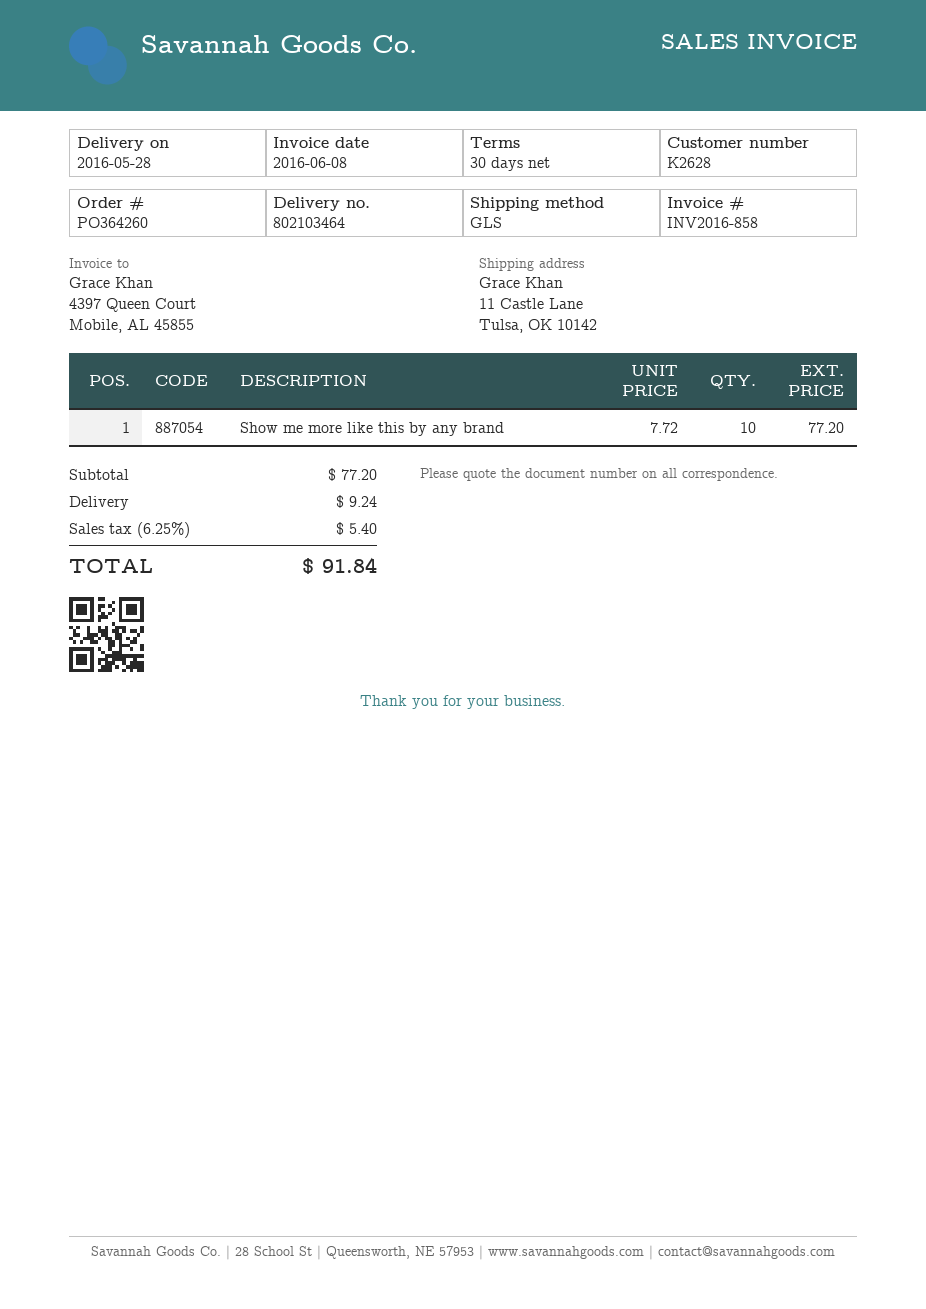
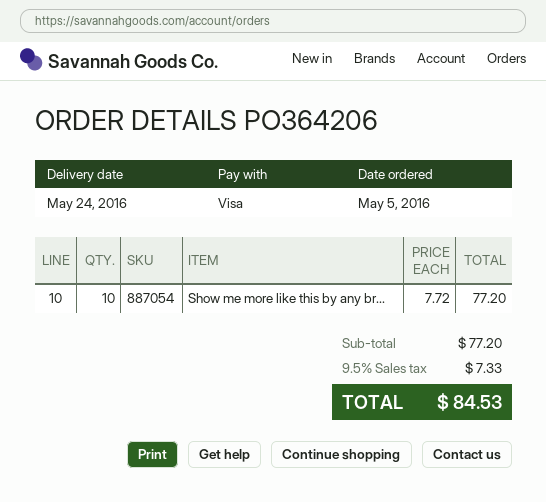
order number: PO364260 -> PO364206
delivery date: 2016-05-28 -> 2016-05-24
shipping: 9.24 -> none
tax: 6.25% = 5.40 -> 9.5% = 7.33
total: 91.84 -> 84.53

